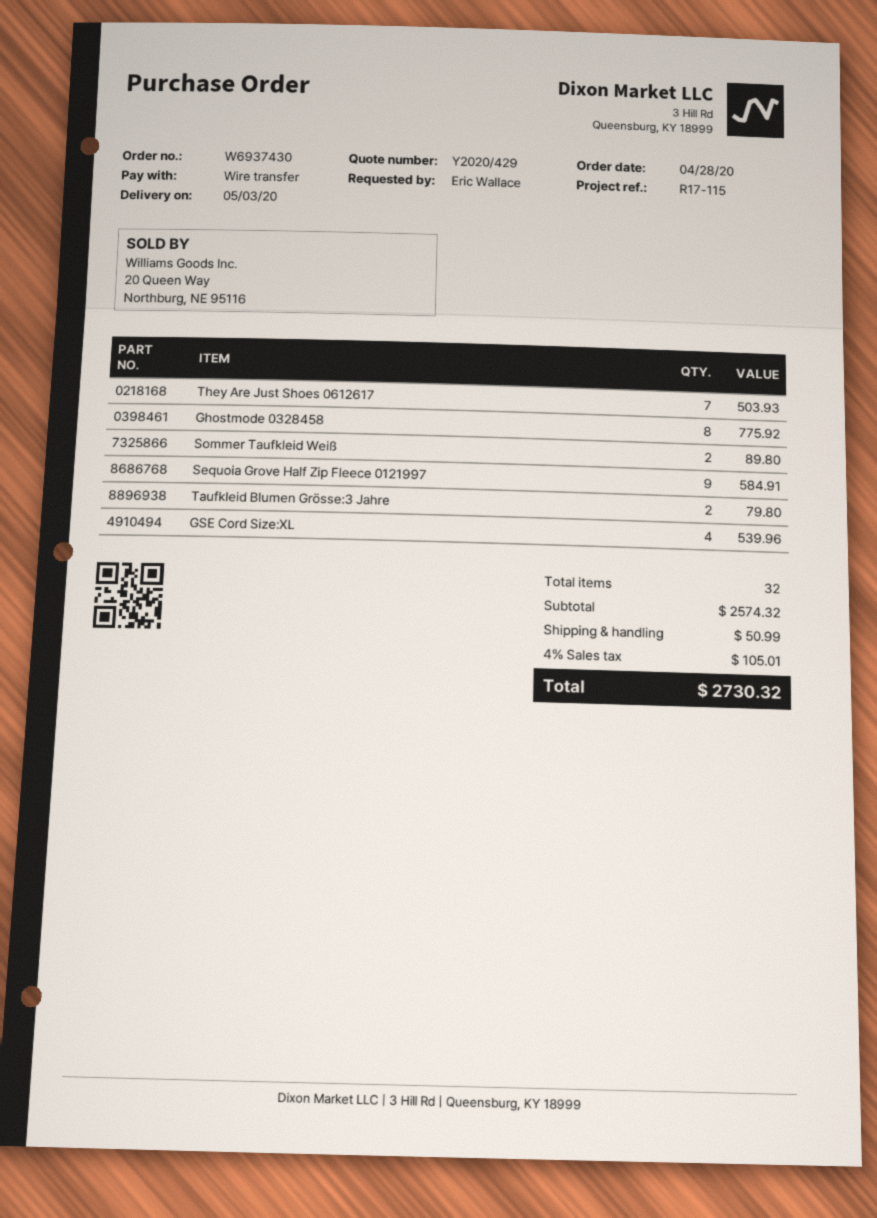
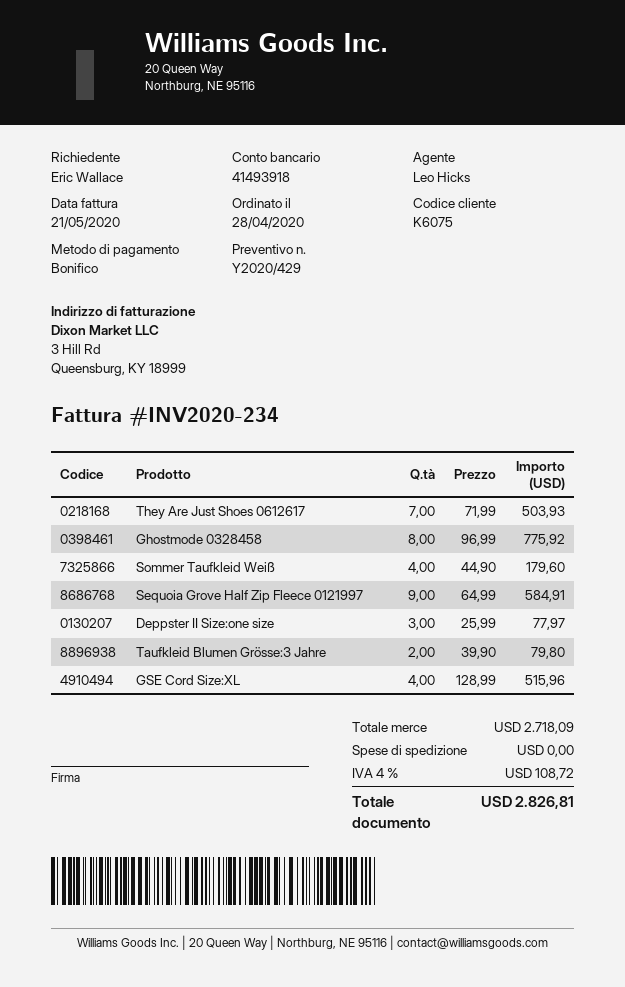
Sommer Taufkleid Weiß: 2 for 89.80 -> 4 for 179.60
GSE Cord Size:XL: 4 for 539.96 -> 4 for 515.96
Deppster II Size:one size: none -> 3 for 77.97
subtotal: 2574.32 -> 2718.09
shipping: 50.99 -> 0.00
tax: 4% = 105.01 -> 4% = 108.72
total: 2730.32 -> 2826.81

